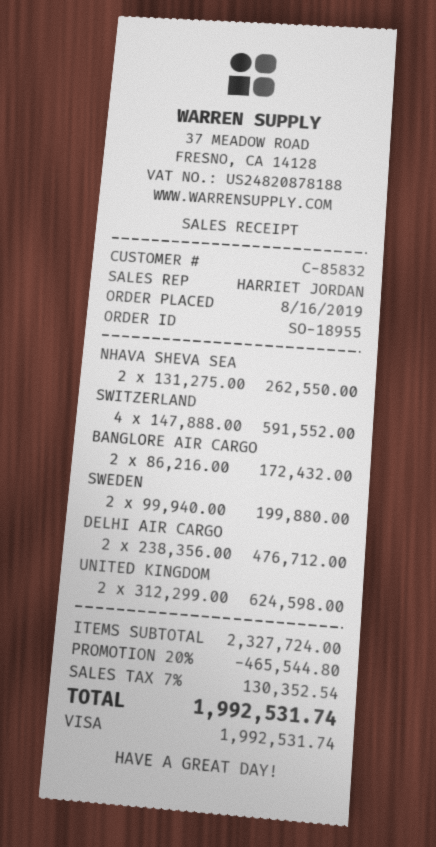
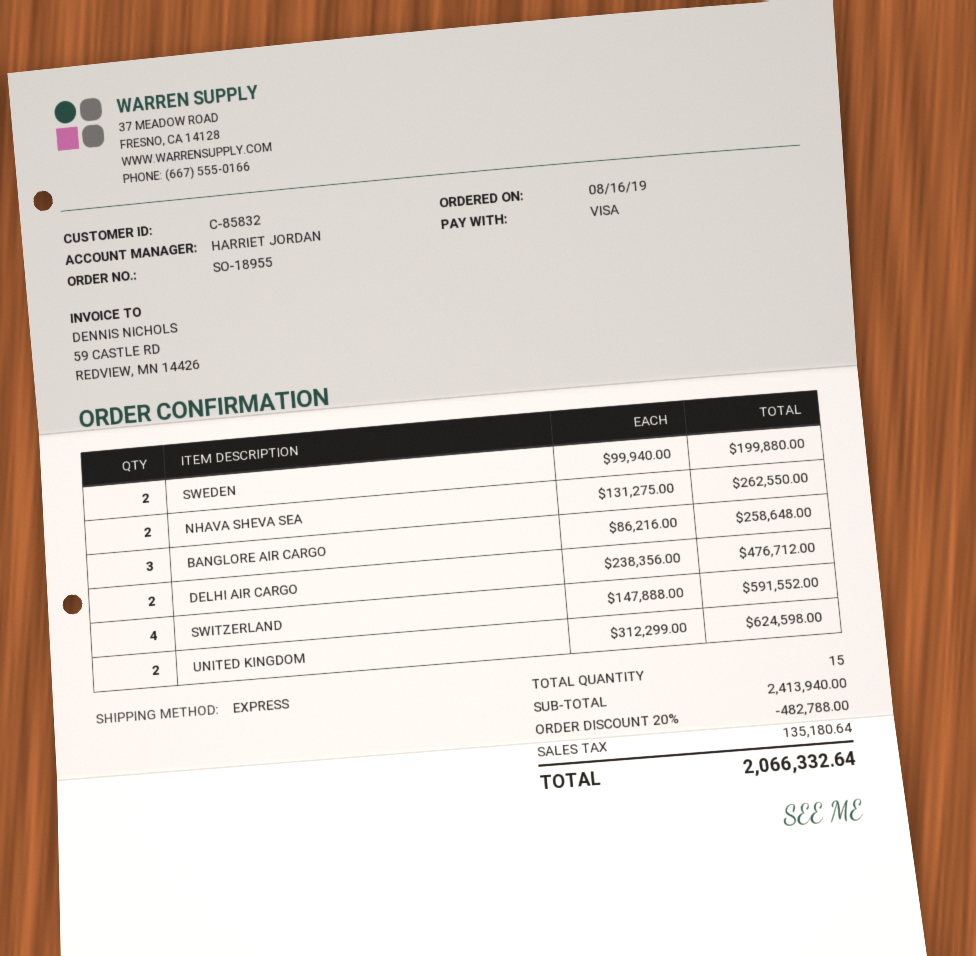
BANGLORE AIR CARGO: 2 x 86216.00 = 172432.00 -> 3 x 86216.00 = 258648.00
subtotal: 2327724.00 -> 2413940.00
discount: 20% = 465544.80 -> 20% = 482788.00
tax: 130352.54 -> 135180.64
total: 1992531.74 -> 2066332.64

